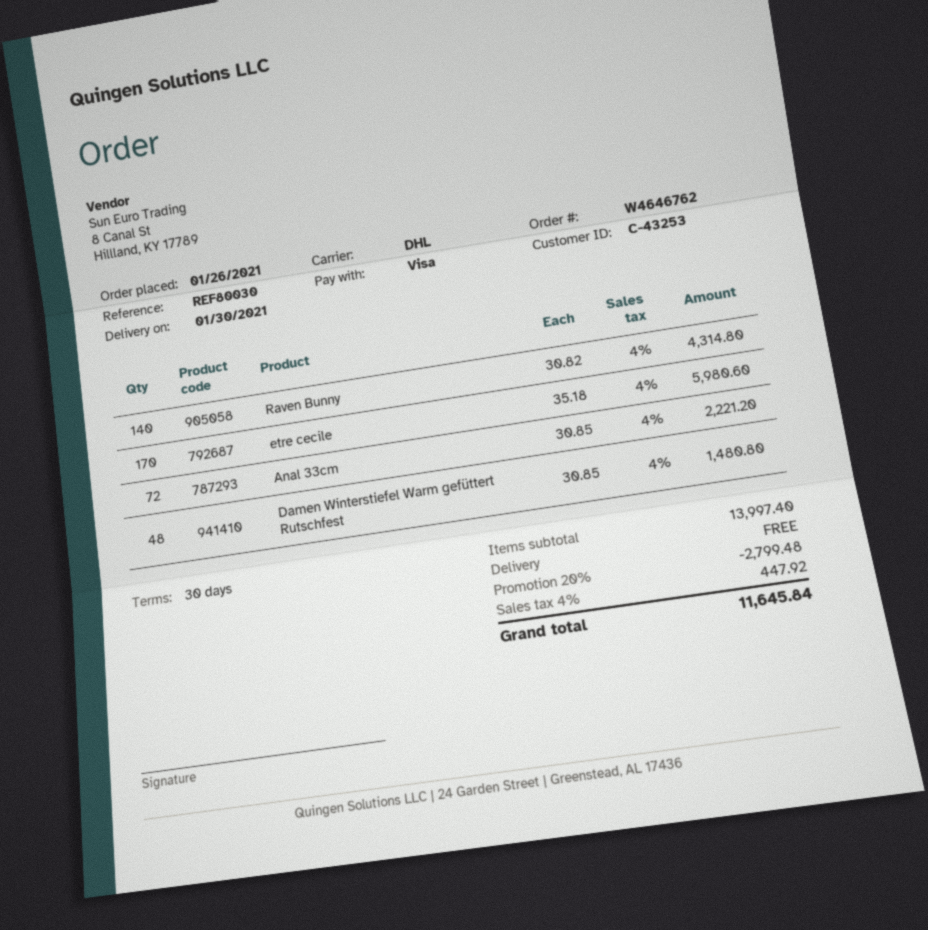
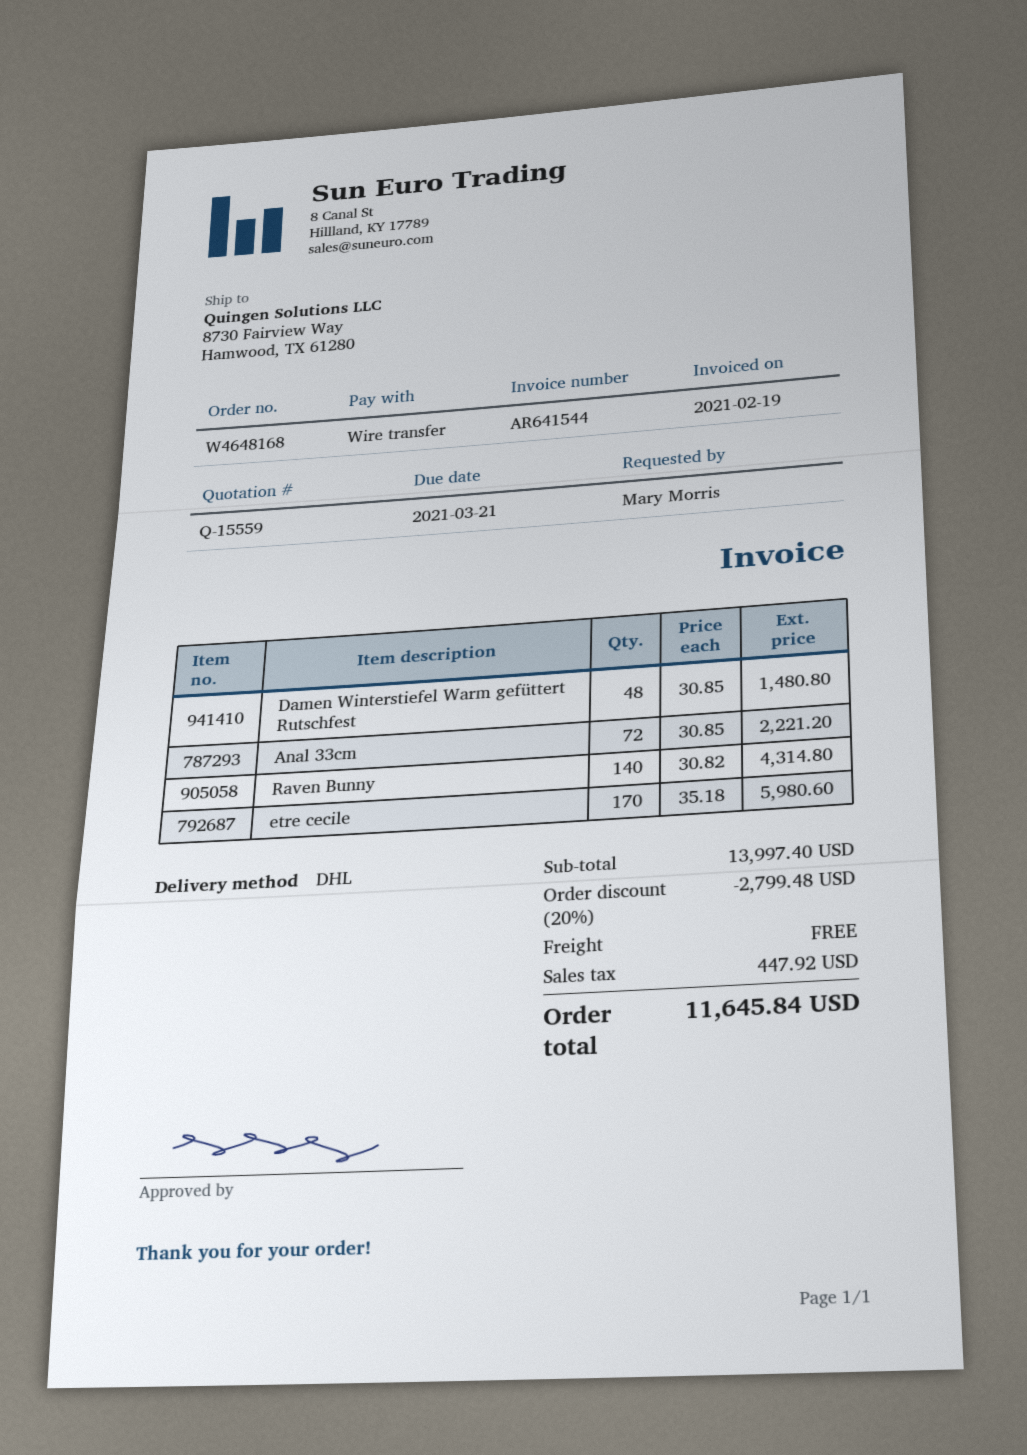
order number: W4646762 -> W4648168
payment method: Visa -> bank transfer

